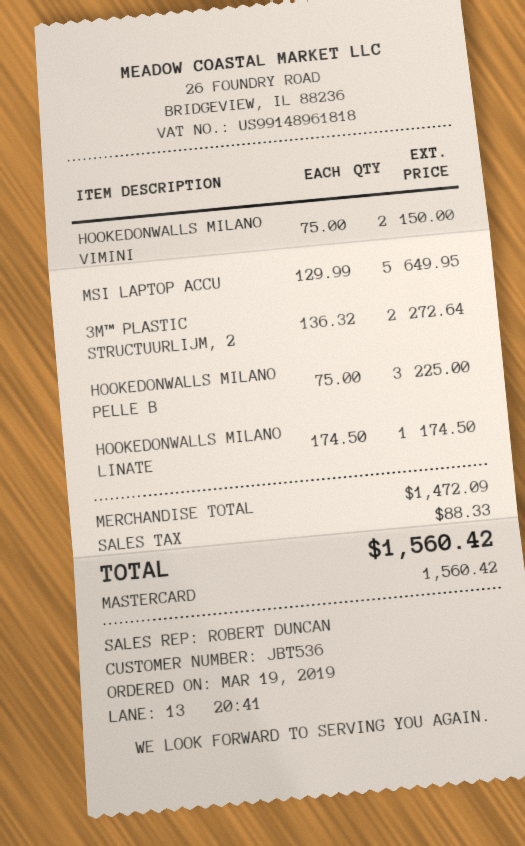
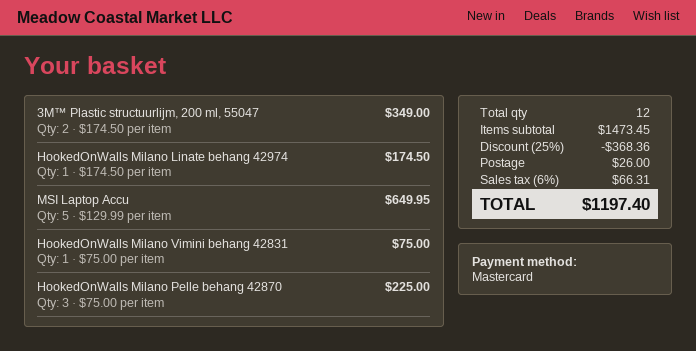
HOOKEDONWALLS MILANO VIMINI: 2 x 75.00 = 150.00 -> 1 x 75.00 = 75.00
3M™ PLASTIC STRUCTUURLIJM, 2: 2 x 136.32 = 272.64 -> 2 x 174.50 = 349.00
subtotal: 1472.09 -> 1473.45
discount: none -> 25% = 368.36
shipping: none -> 26.00
tax: 88.33 -> 66.31
total: 1560.42 -> 1197.40

